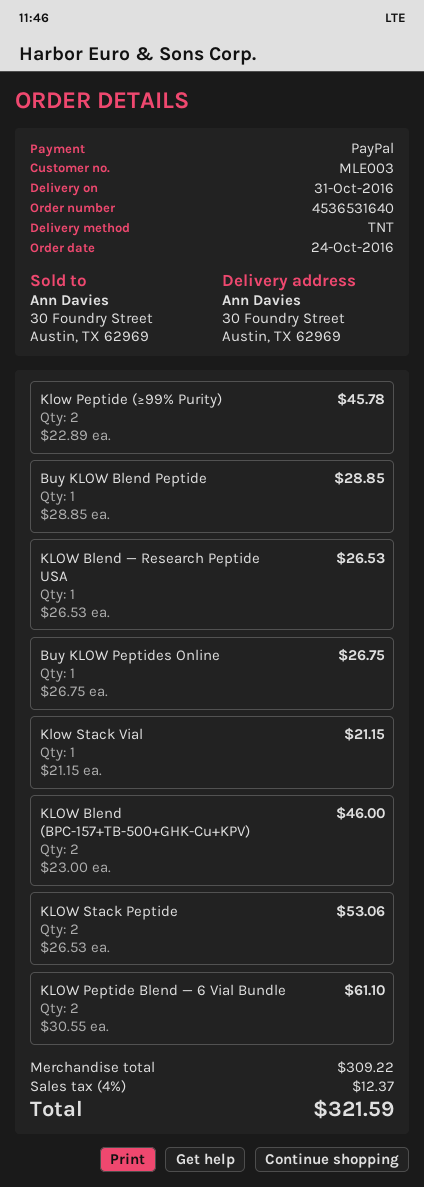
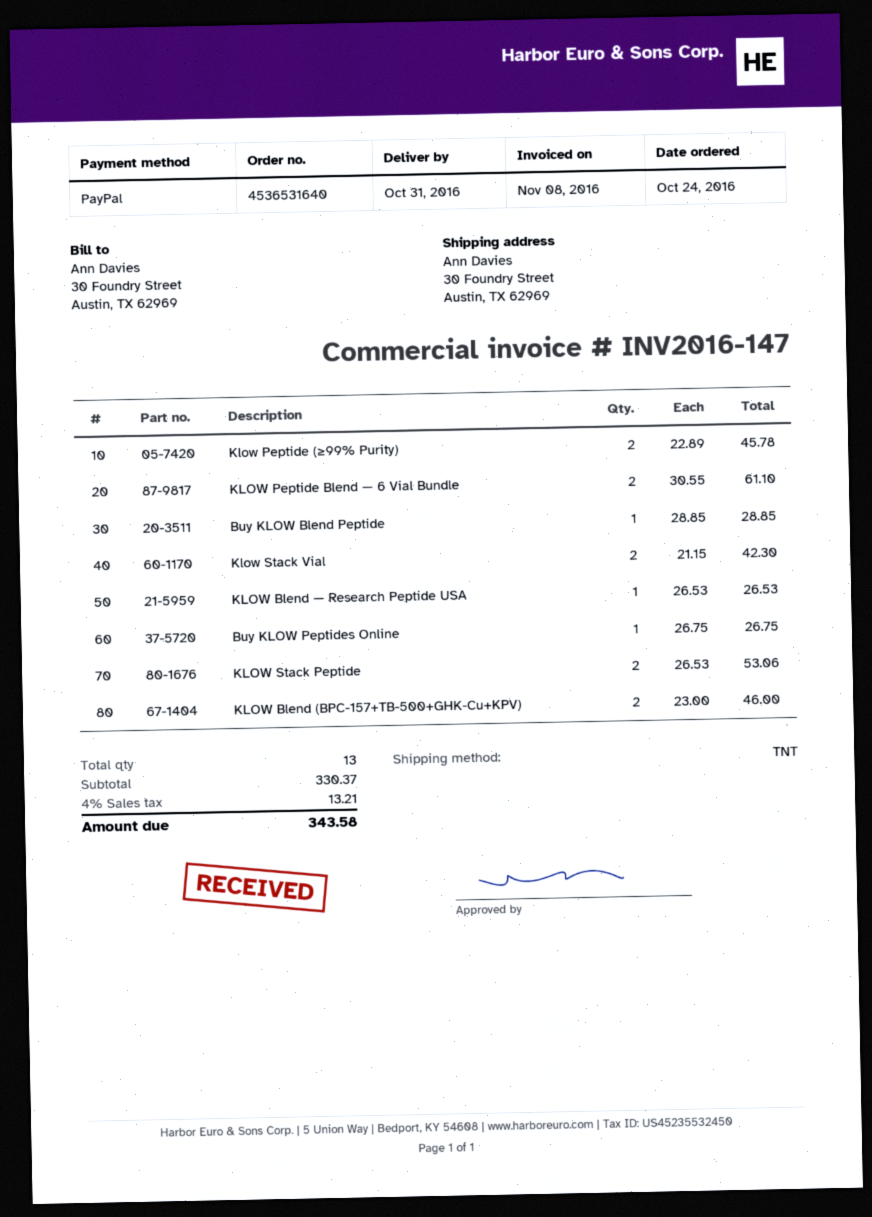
Klow Stack Vial: 1 x 21.15 = 21.15 -> 2 x 21.15 = 42.30
subtotal: 309.22 -> 330.37
tax: 4% = 12.37 -> 4% = 13.21
total: 321.59 -> 343.58

